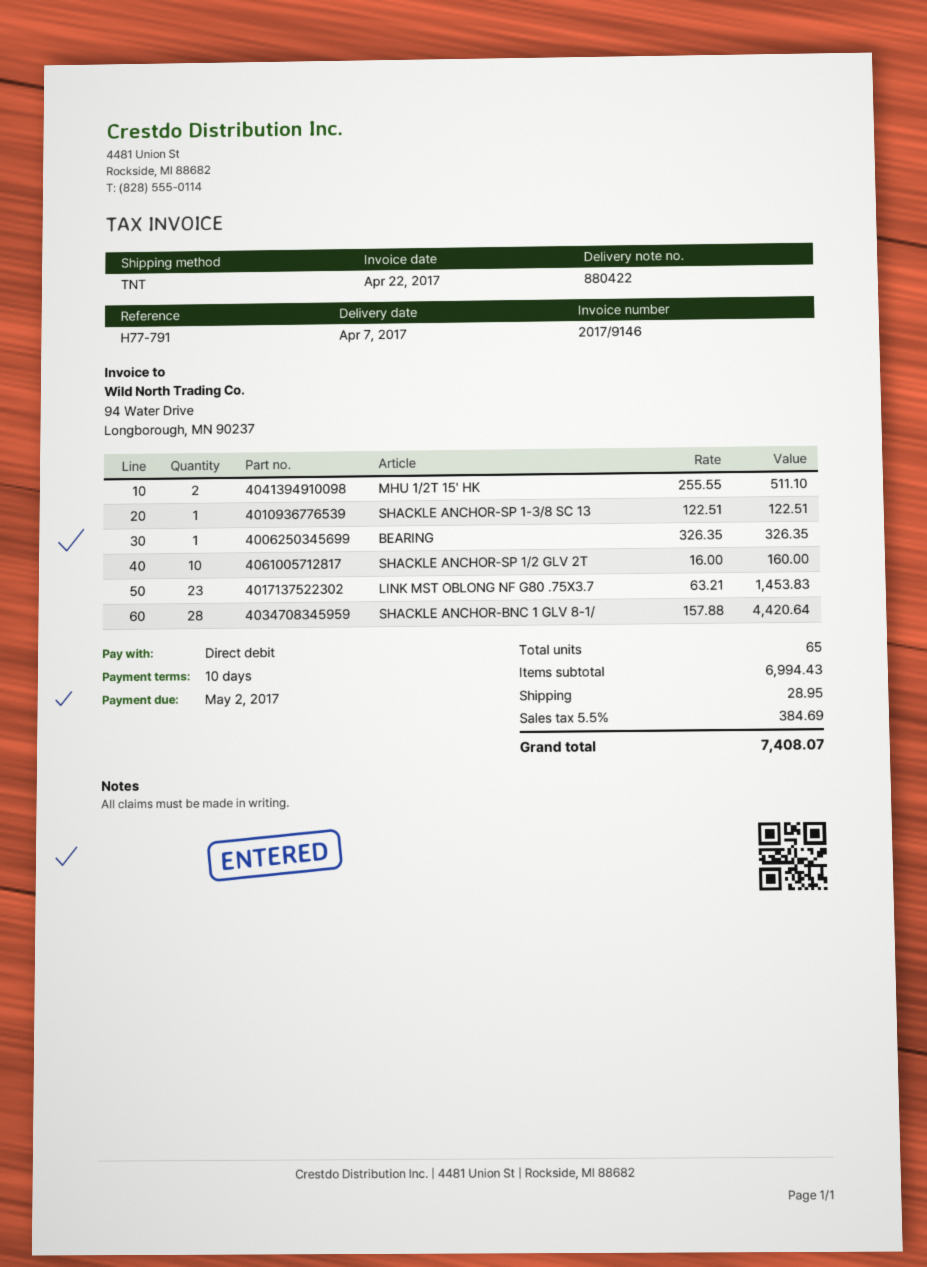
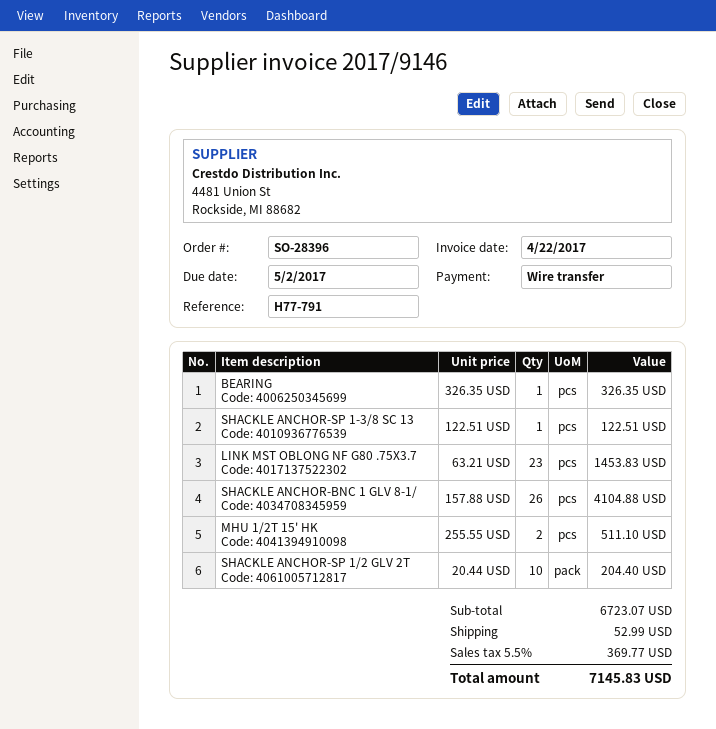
payment method: direct debit -> bank transfer
SHACKLE ANCHOR-SP 1/2 GLV 2T: 10 x 16.00 = 160.00 -> 10 x 20.44 = 204.40
SHACKLE ANCHOR-BNC 1 GLV 8-1/: 28 x 157.88 = 4420.64 -> 26 x 157.88 = 4104.88
subtotal: 6994.43 -> 6723.07
shipping: 28.95 -> 52.99
tax: 5.5% = 384.69 -> 5.5% = 369.77
total: 7408.07 -> 7145.83

